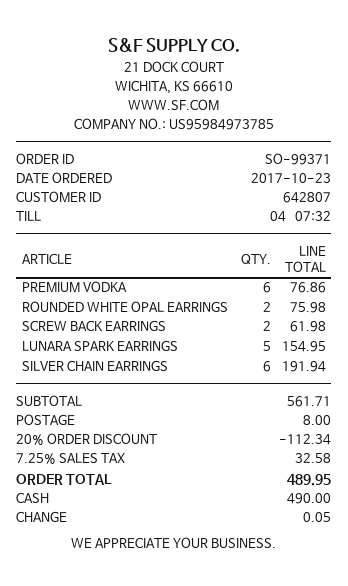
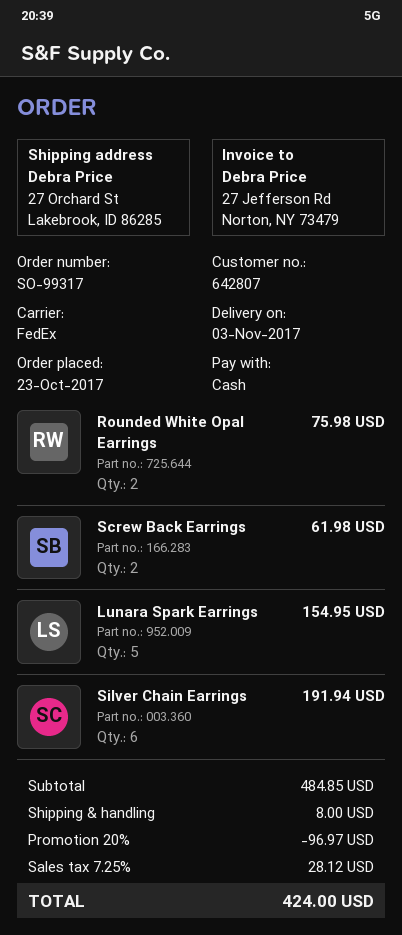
order number: SO-99371 -> SO-99317
PREMIUM VODKA: 6 for 76.86 -> none
subtotal: 561.71 -> 484.85
discount: 20% = 112.34 -> 20% = 96.97
tax: 7.25% = 32.58 -> 7.25% = 28.12
total: 489.95 -> 424.00

